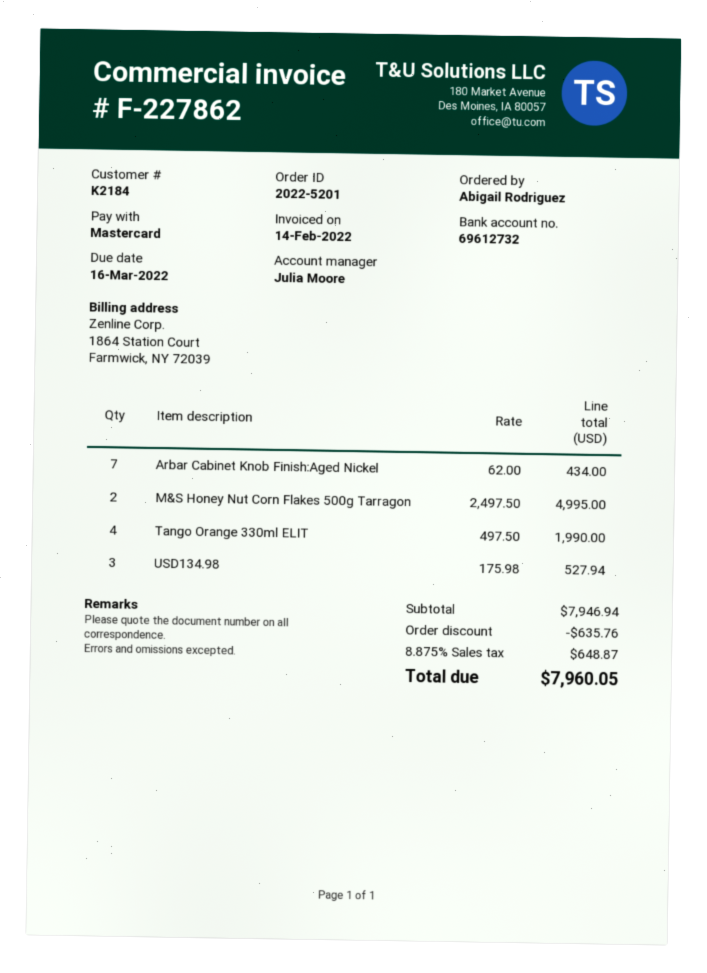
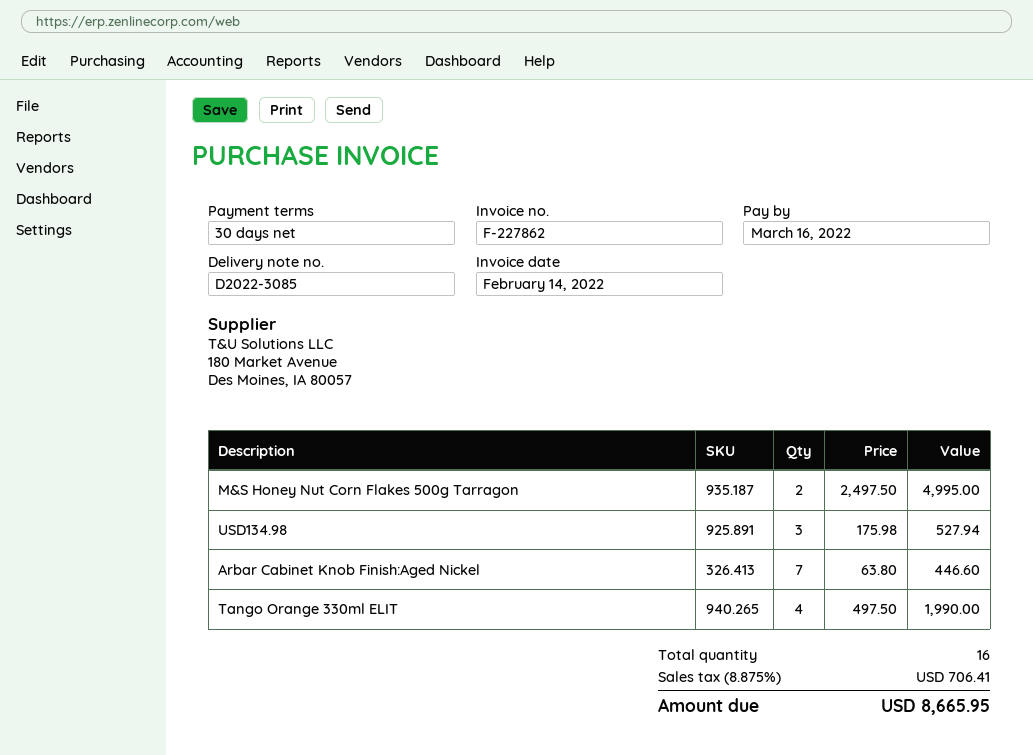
Arbar Cabinet Knob Finish:Aged Nickel: 7 x 62.00 = 434.00 -> 7 x 63.80 = 446.60
discount: 635.76 -> none
tax: 8.875% = 648.87 -> 8.875% = 706.41
total: 7960.05 -> 8665.95

